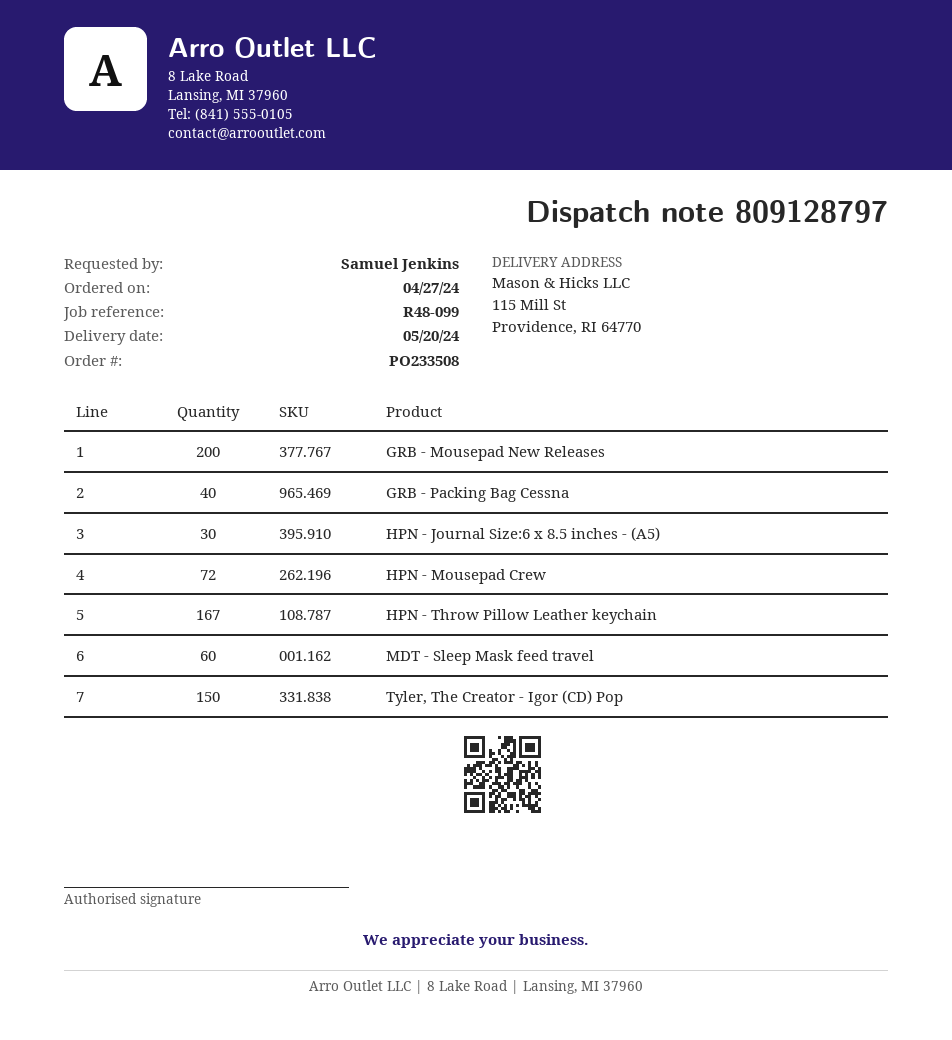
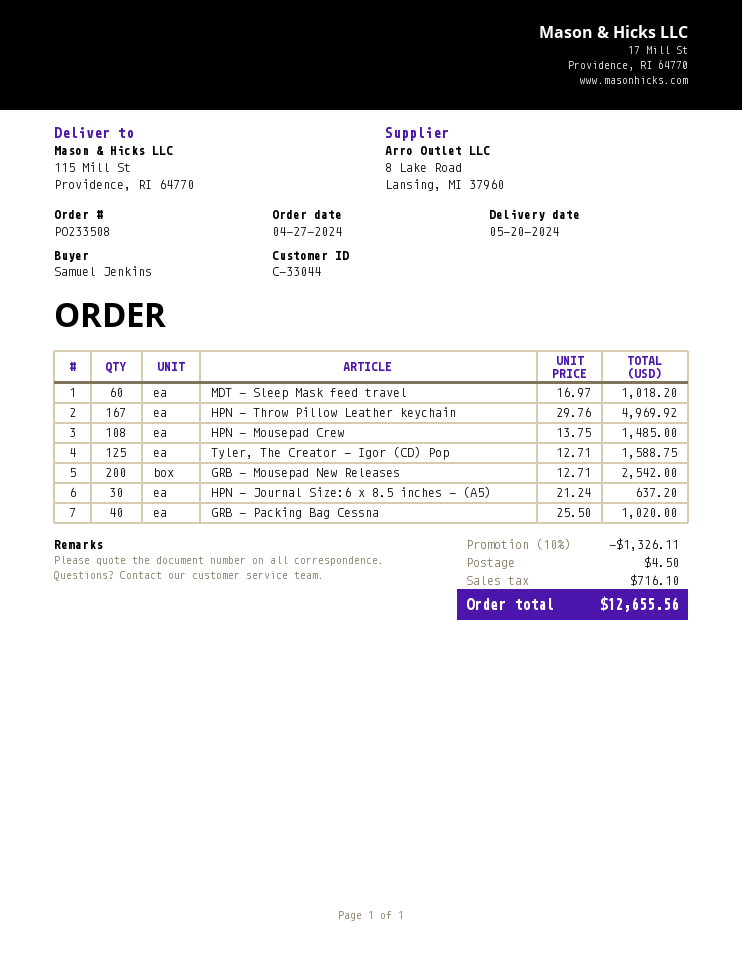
HPN - Mousepad Crew: 72 -> 108
Tyler, The Creator - Igor (CD) Pop: 150 -> 125

